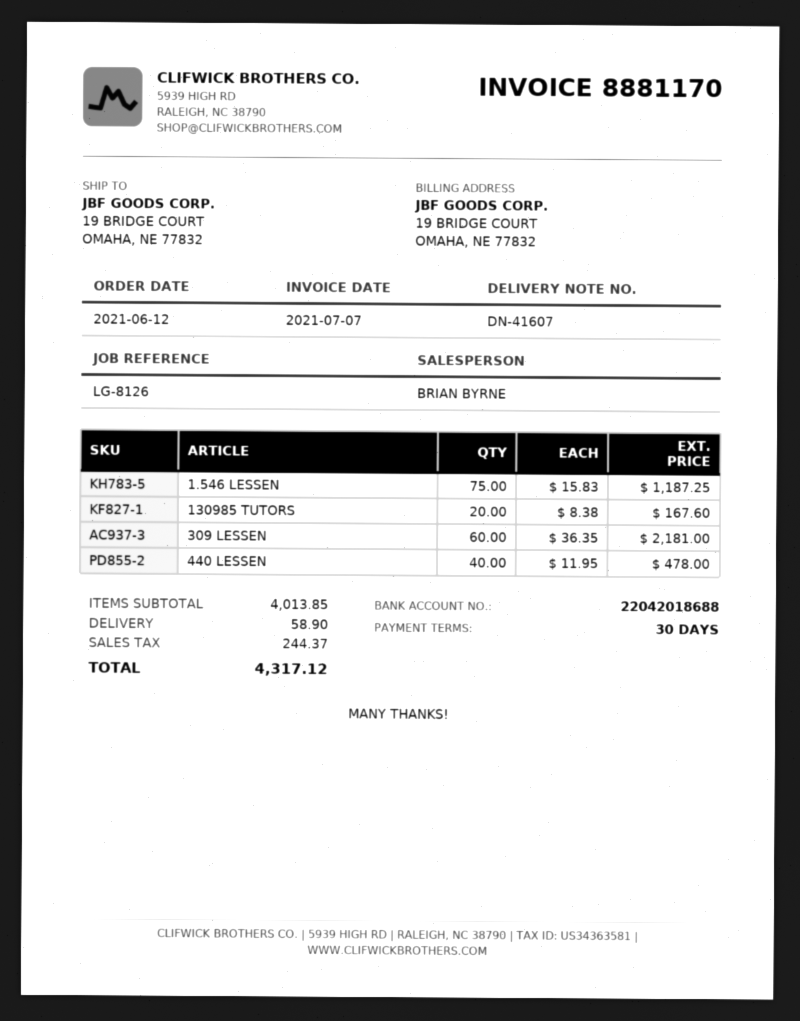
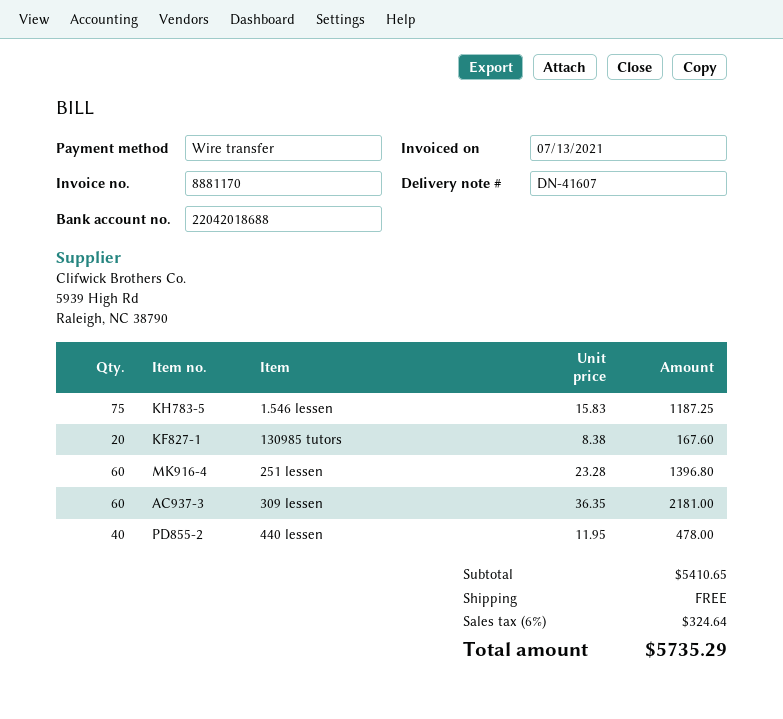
invoice date: 2021-07-07 -> 2021-07-13
251 lessen: none -> 60 x 23.28 = 1396.80
subtotal: 4013.85 -> 5410.65
shipping: 58.90 -> 0.00
tax: 244.37 -> 324.64
total: 4317.12 -> 5735.29

